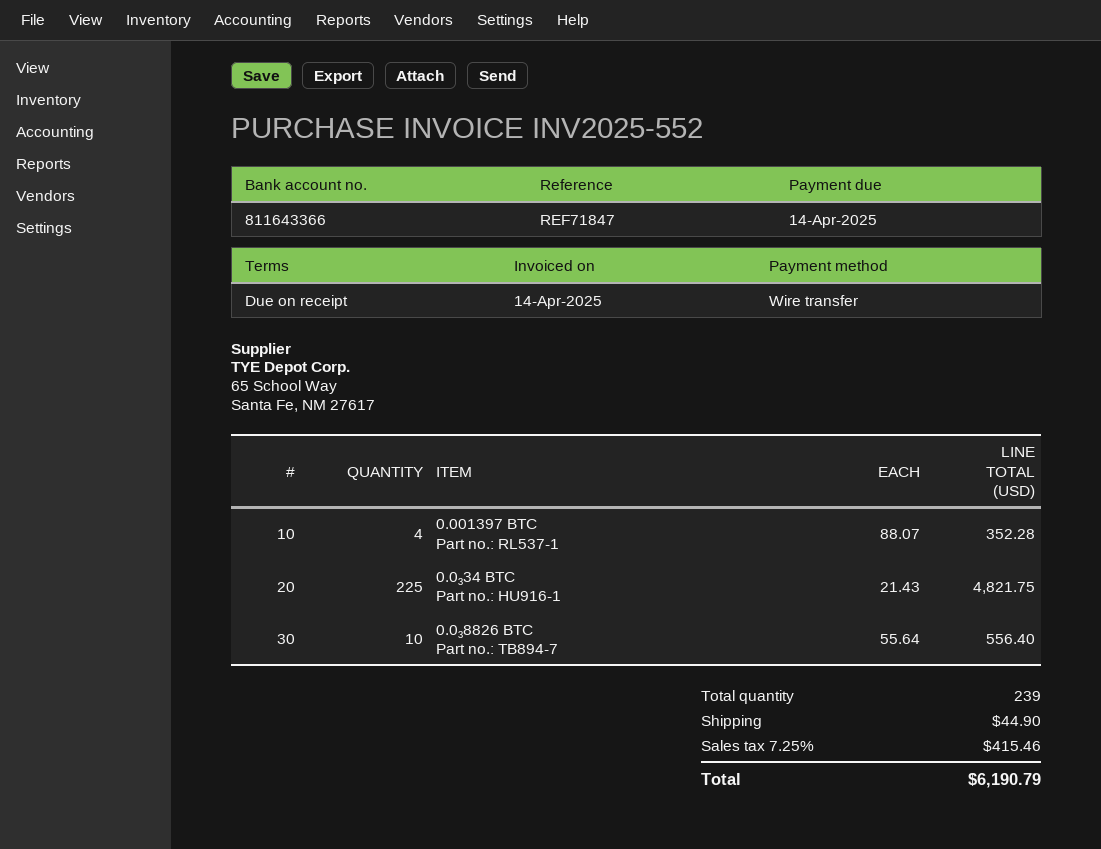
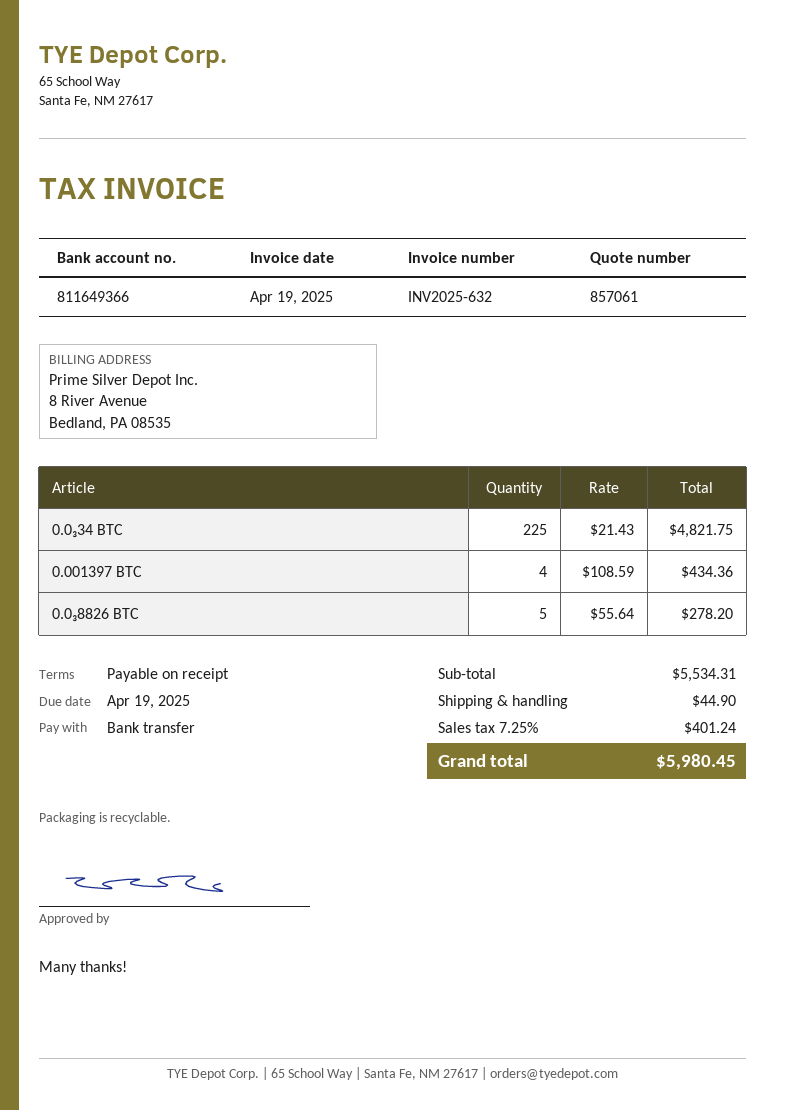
invoice number: INV2025-552 -> INV2025-632
invoice date: 2025-04-14 -> 2025-04-19
due date: 2025-04-14 -> 2025-04-19
bank account: 811643366 -> 811649366
0.001397 BTC: 4 x 88.07 = 352.28 -> 4 x 108.59 = 434.36
0.0₃8826 BTC: 10 x 55.64 = 556.40 -> 5 x 55.64 = 278.20
tax: 7.25% = 415.46 -> 7.25% = 401.24
total: 6190.79 -> 5980.45

